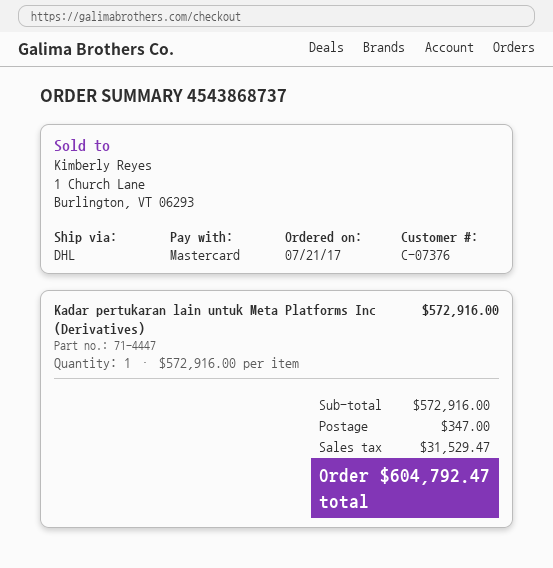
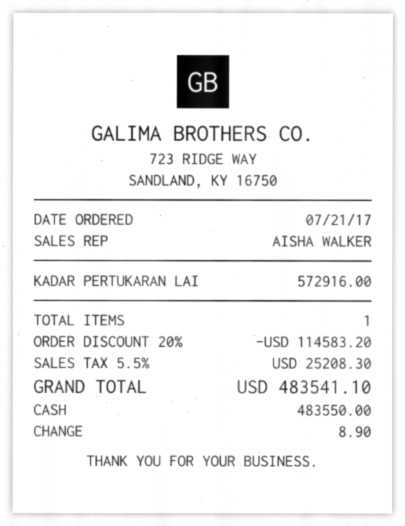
payment method: Mastercard -> cash
discount: none -> 20% = 114583.20
shipping: 347.00 -> none
tax: 31529.47 -> 25208.30
total: 604792.47 -> 483541.10

